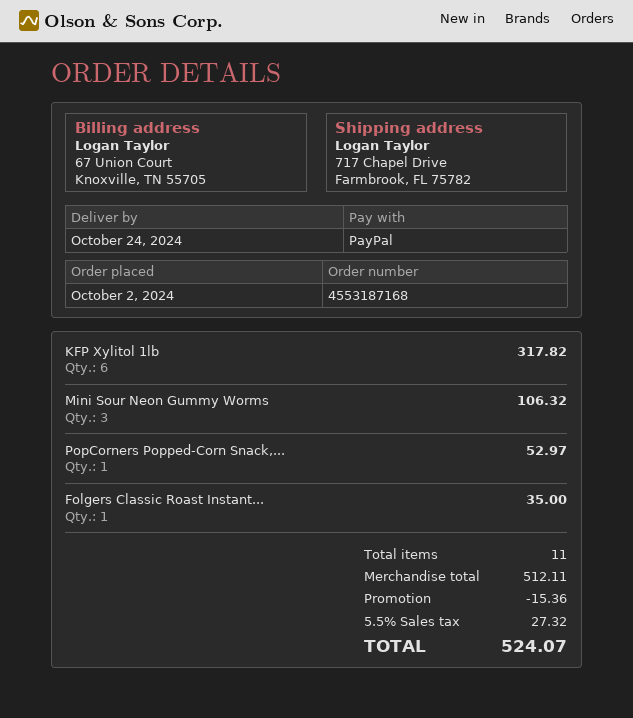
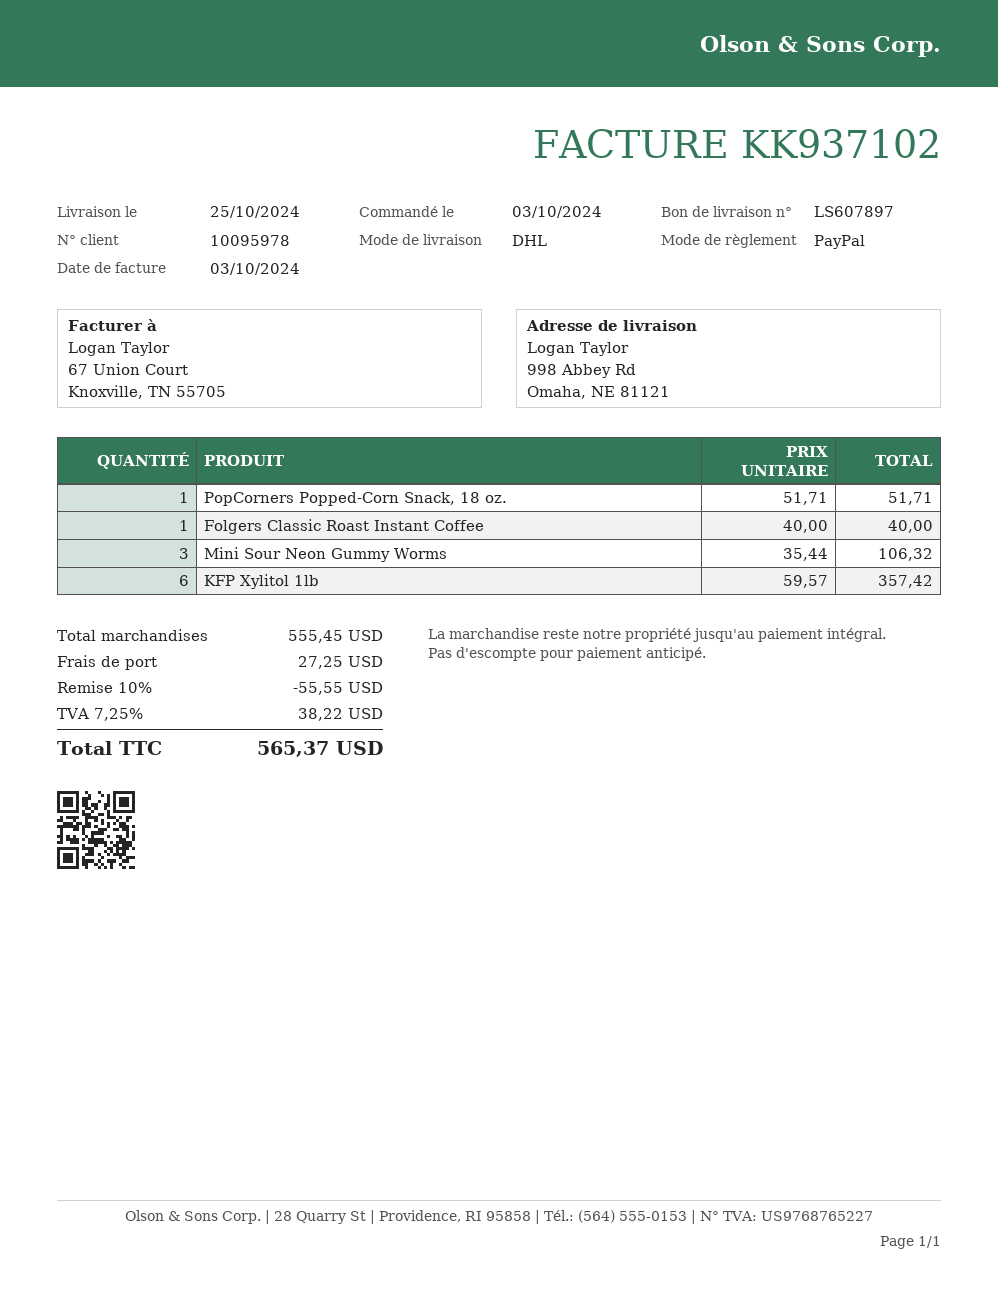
order date: 2024-10-02 -> 2024-10-03
delivery date: 2024-10-24 -> 2024-10-25
ship to: 717 Chapel Drive, Farmbrook, FL 75782 -> 998 Abbey Rd, Omaha, NE 81121
KFP Xylitol 1lb: 6 for 317.82 -> 6 for 357.42
PopCorners Popped-Corn Snack,...: 1 for 52.97 -> 1 for 51.71
Folgers Classic Roast Instant...: 1 for 35.00 -> 1 for 40.00
subtotal: 512.11 -> 555.45
discount: 15.36 -> 55.55
shipping: none -> 27.25
tax: 5.5% = 27.32 -> 7.25% = 38.22
total: 524.07 -> 565.37

